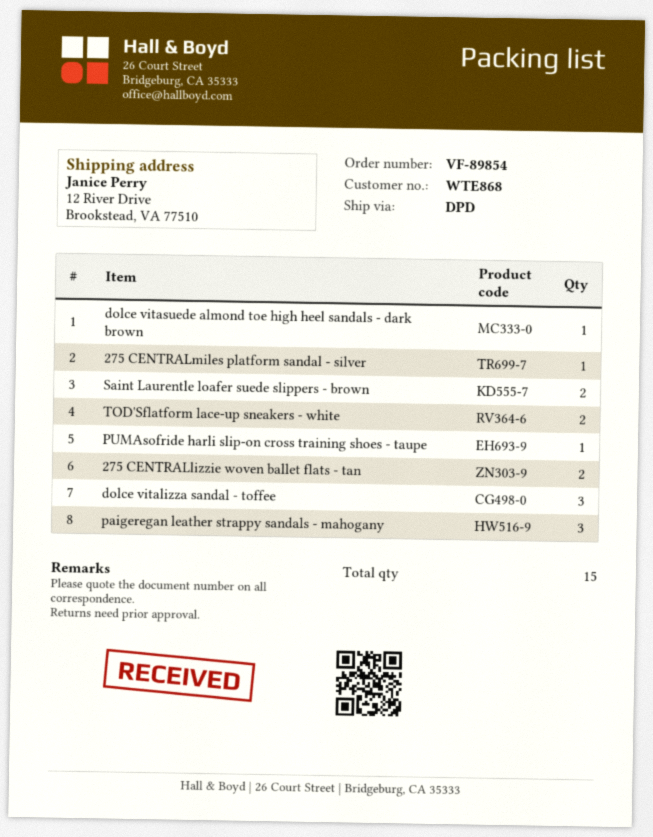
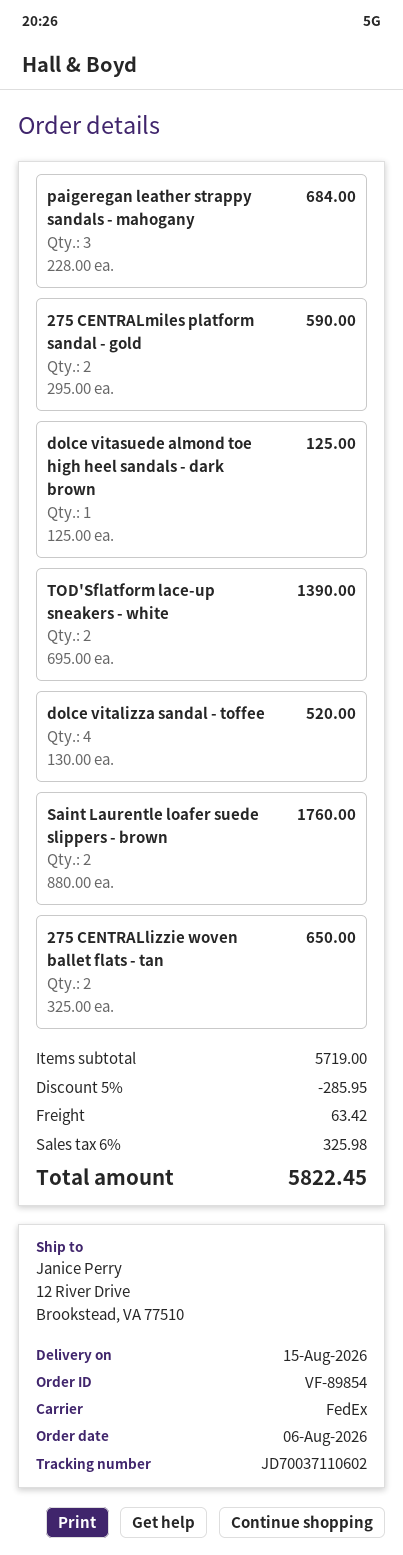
shipping method: DPD -> FedEx
275 CENTRALmiles platform sandal - silver: 1 -> none
PUMAsofride harli slip-on cross training shoes - taupe: 1 -> none
dolce vitalizza sandal - toffee: 3 -> 4
275 CENTRALmiles platform sandal - gold: none -> 2

